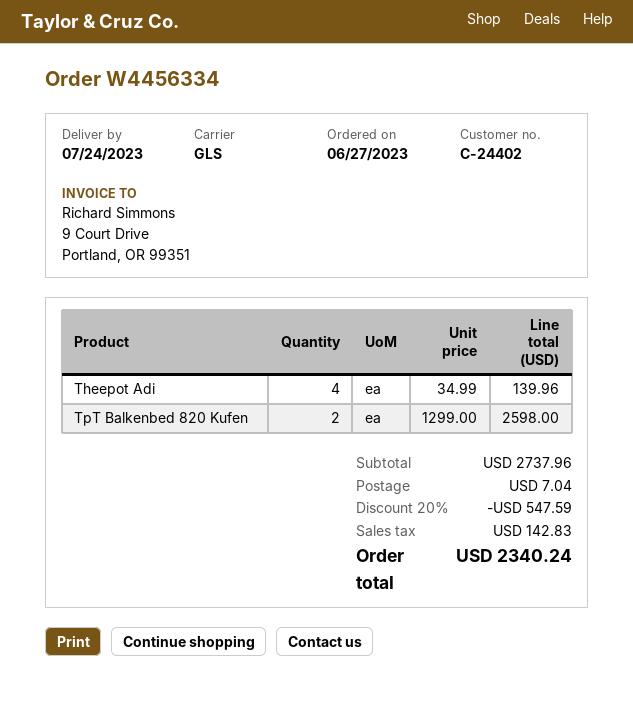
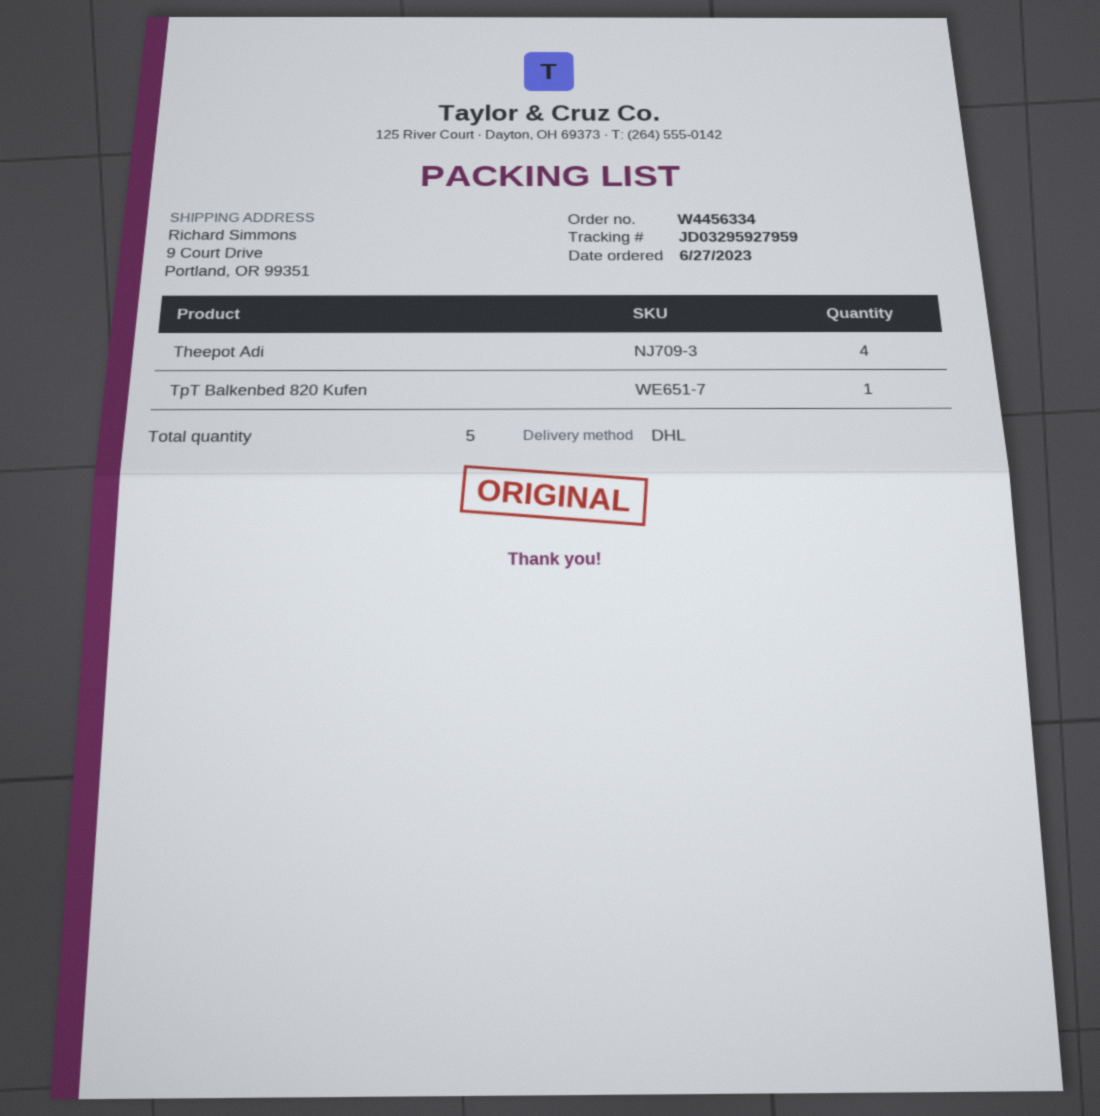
shipping method: GLS -> DHL
TpT Balkenbed 820 Kufen: 2 -> 1

